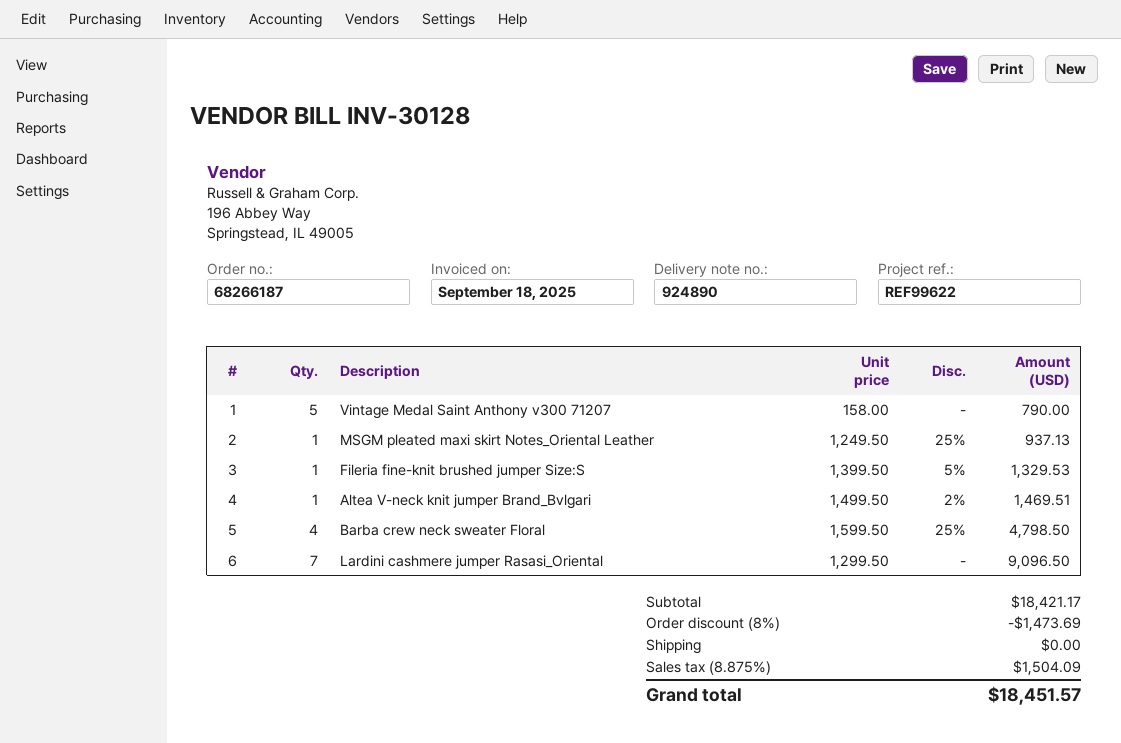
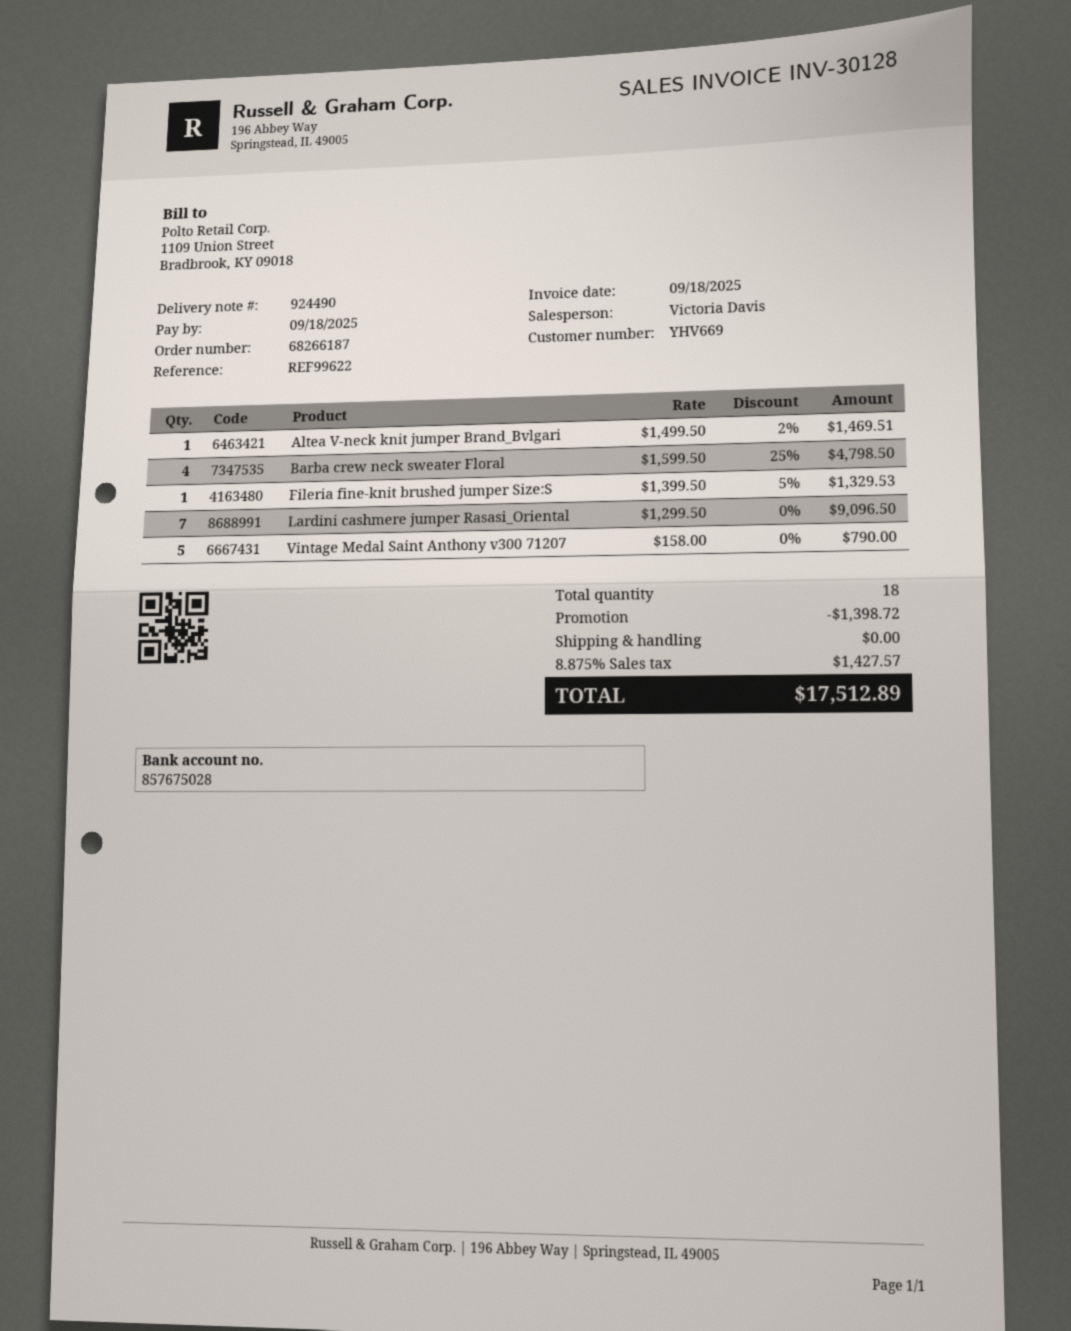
delivery note number: 924890 -> 924490
MSGM pleated maxi skirt Notes_Oriental Leather: 1 x 1249.50 - 25% = 937.13 -> none
discount: 1473.69 -> 1398.72
tax: 8.875% = 1504.09 -> 8.875% = 1427.57
total: 18451.57 -> 17512.89

